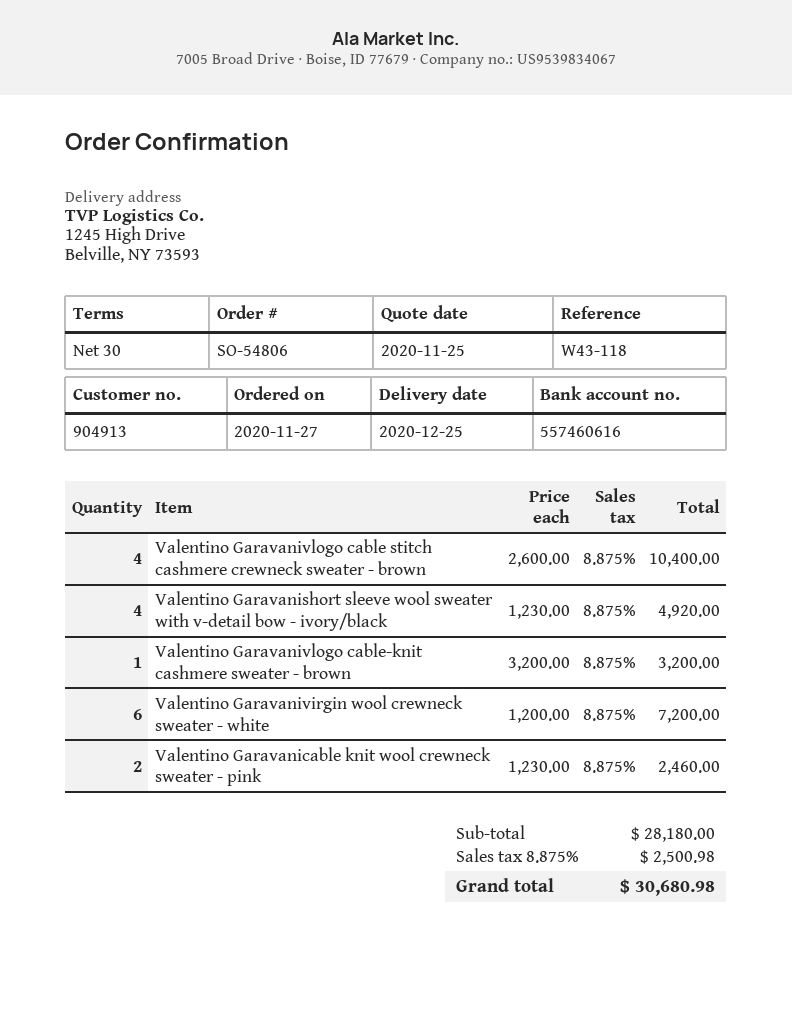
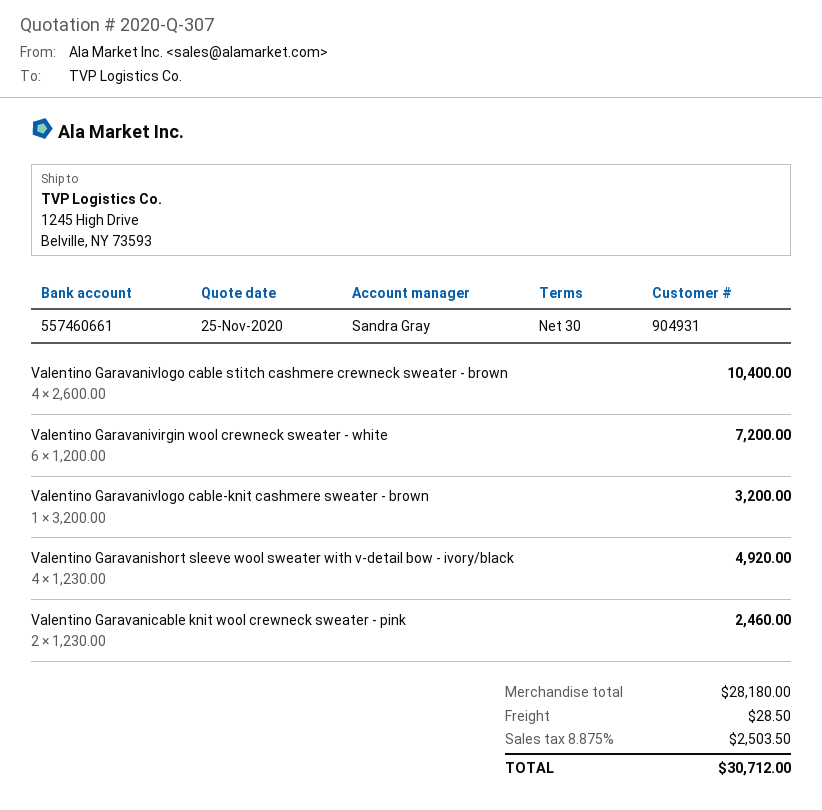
customer number: 904913 -> 904931
bank account: 557460616 -> 557460661
shipping: none -> 28.50
tax: 8.875% = 2500.98 -> 8.875% = 2503.50
total: 30680.98 -> 30712.00

